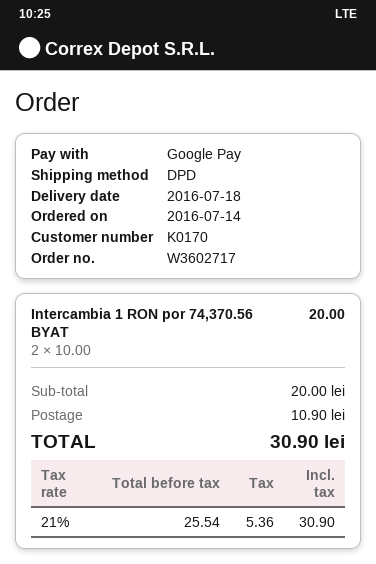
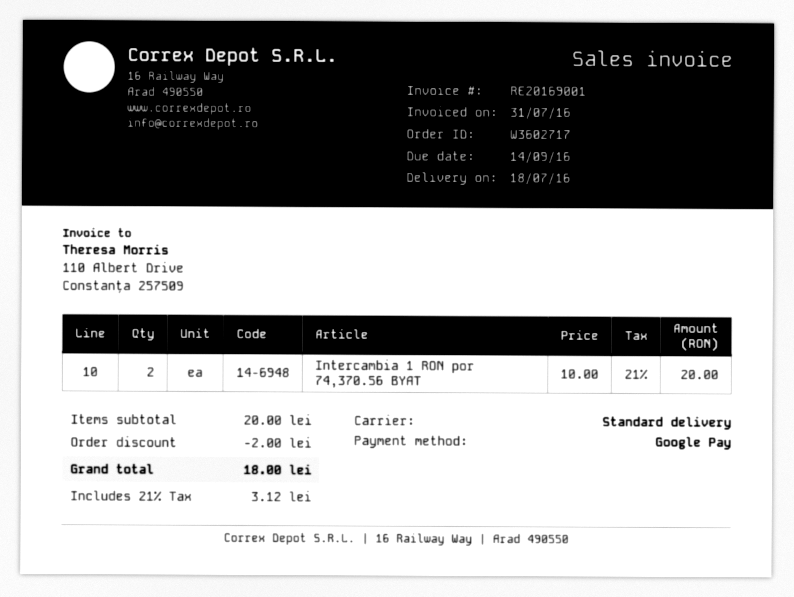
shipping method: DPD -> standard
discount: none -> 2.00
shipping: 10.90 -> none
tax: 21% = 5.36 -> 21% = 3.12
total: 30.90 -> 18.00

